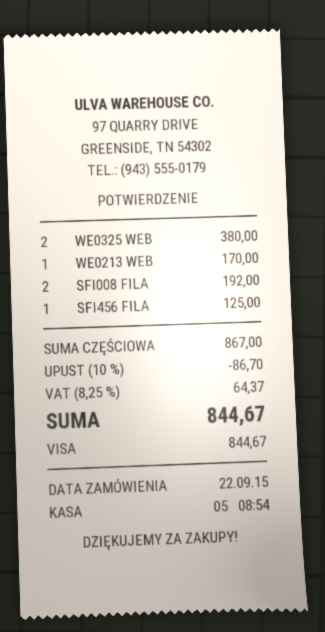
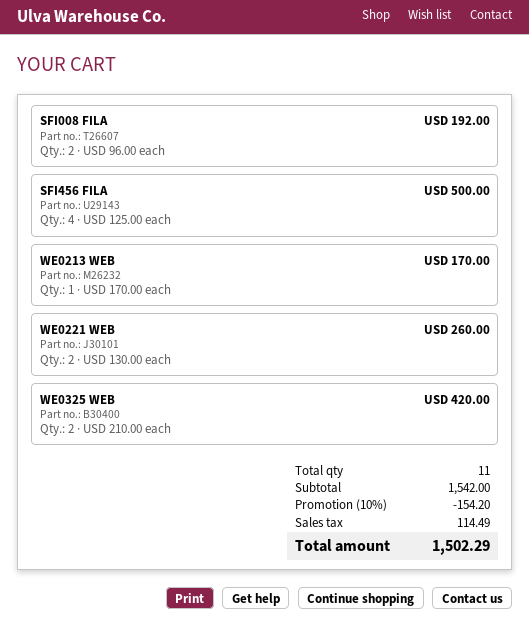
WE0325 WEB: 2 for 380.00 -> 2 for 420.00
SFI456 FILA: 1 for 125.00 -> 4 for 500.00
WE0221 WEB: none -> 2 for 260.00
subtotal: 867.00 -> 1542.00
discount: 10% = 86.70 -> 10% = 154.20
tax: 64.37 -> 114.49
total: 844.67 -> 1502.29

